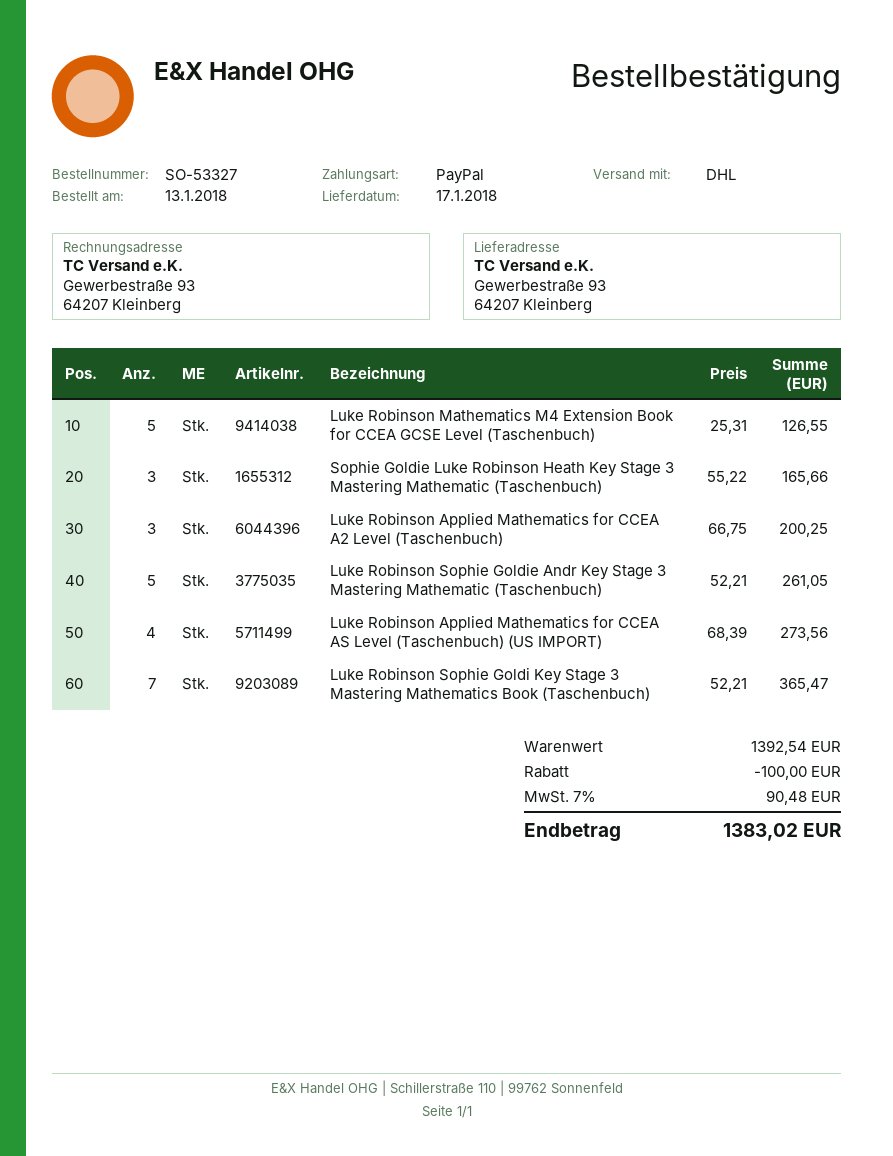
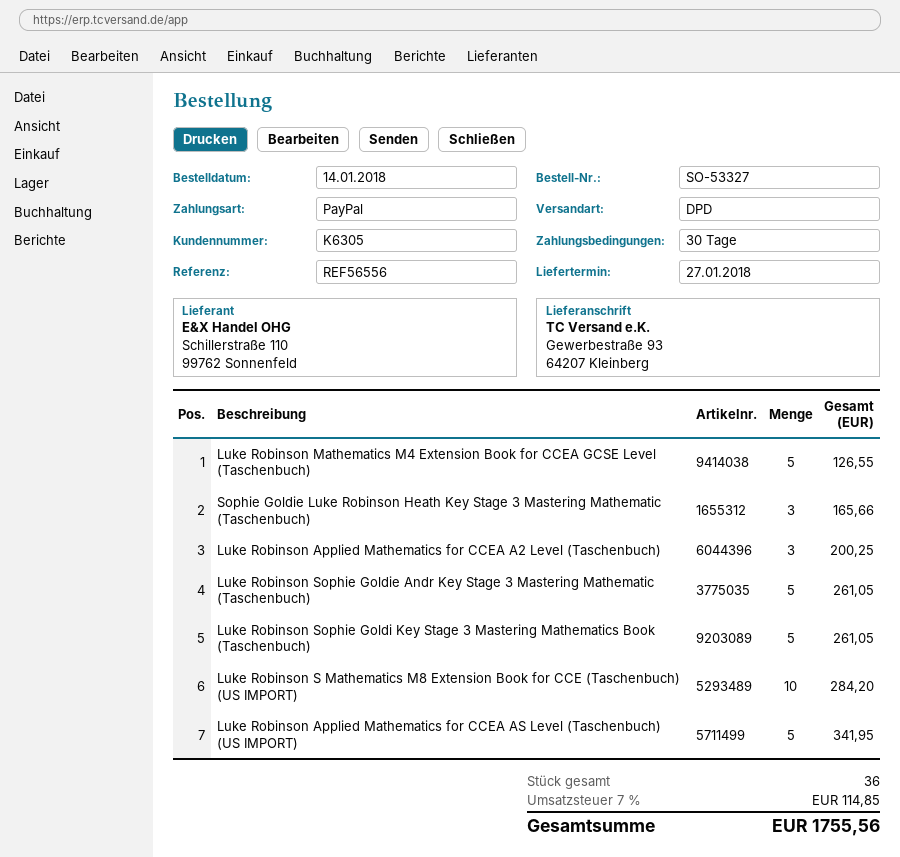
order date: 2018-01-13 -> 2018-01-14
delivery date: 2018-01-17 -> 2018-01-27
shipping method: DHL -> DPD
Luke Robinson Applied Mathematics for CCEA AS Level (Taschenbuch) (US IMPORT): 4 for 273.56 -> 5 for 341.95
Luke Robinson Sophie Goldi Key Stage 3 Mastering Mathematics Book (Taschenbuch): 7 for 365.47 -> 5 for 261.05
Luke Robinson S Mathematics M8 Extension Book for CCE (Taschenbuch) (US IMPORT): none -> 10 for 284.20
discount: 100.00 -> none
tax: 7% = 90.48 -> 7% = 114.85
total: 1383.02 -> 1755.56

